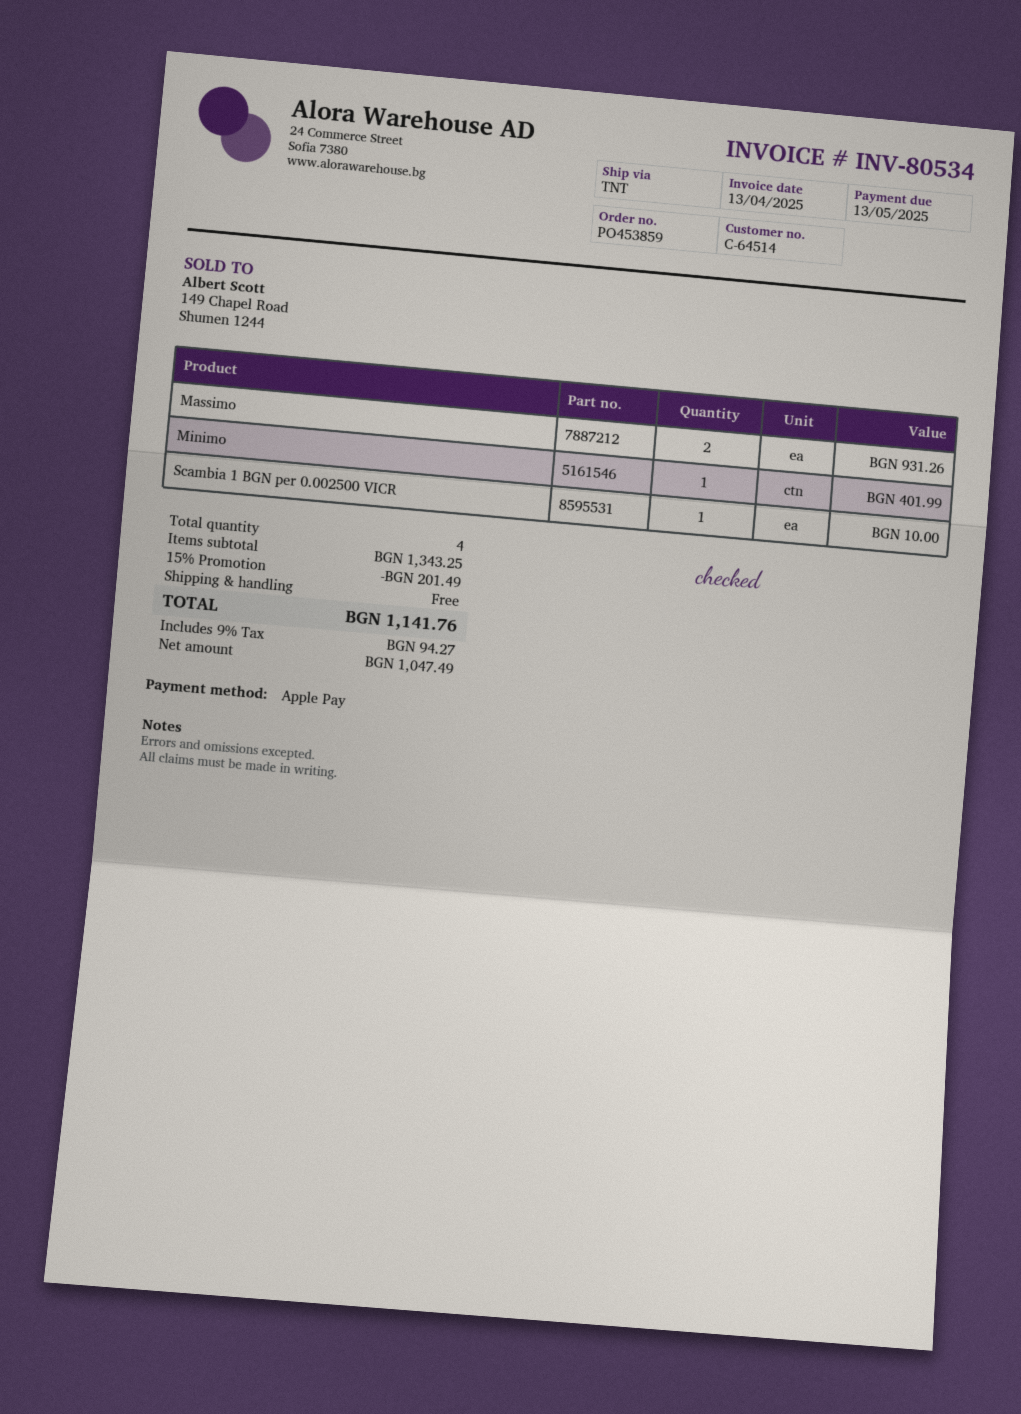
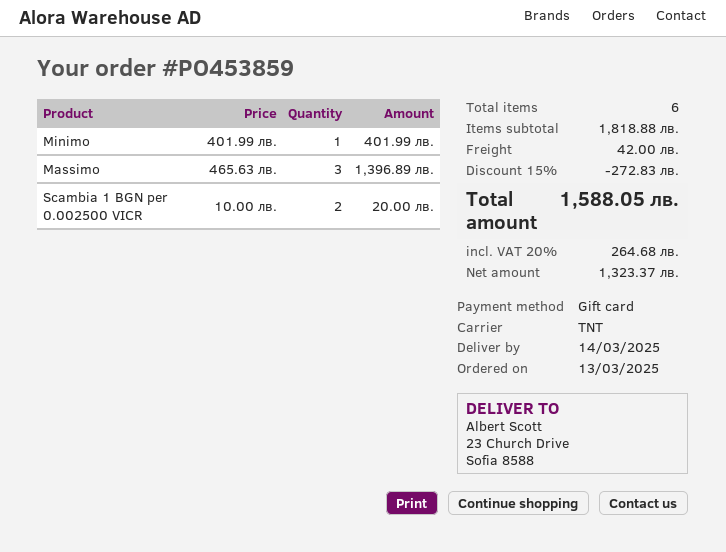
payment method: Apple Pay -> gift card
Massimo: 2 for 931.26 -> 3 for 1396.89
Scambia 1 BGN per 0.002500 VICR: 1 for 10.00 -> 2 for 20.00
total quantity: 4 -> 6
subtotal: 1343.25 -> 1818.88
discount: 15% = 201.49 -> 15% = 272.83
shipping: 0.00 -> 42.00
net: 1047.49 -> 1323.37
tax: 9% = 94.27 -> 20% = 264.68
total: 1141.76 -> 1588.05

